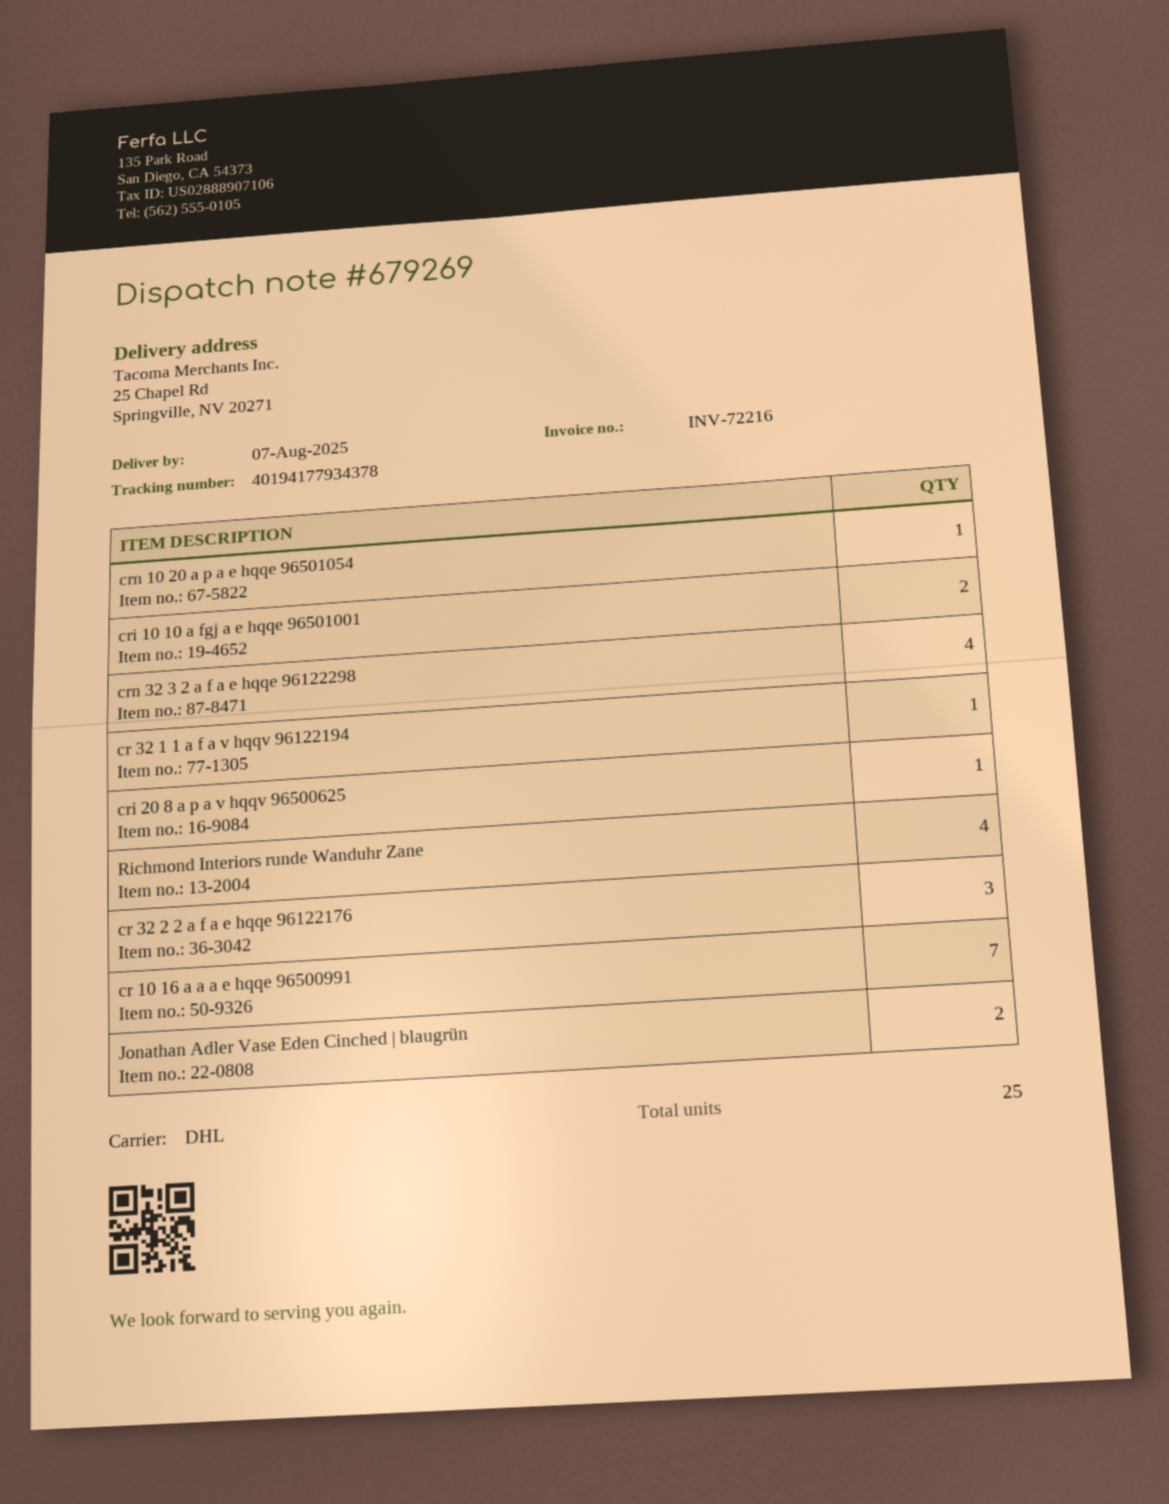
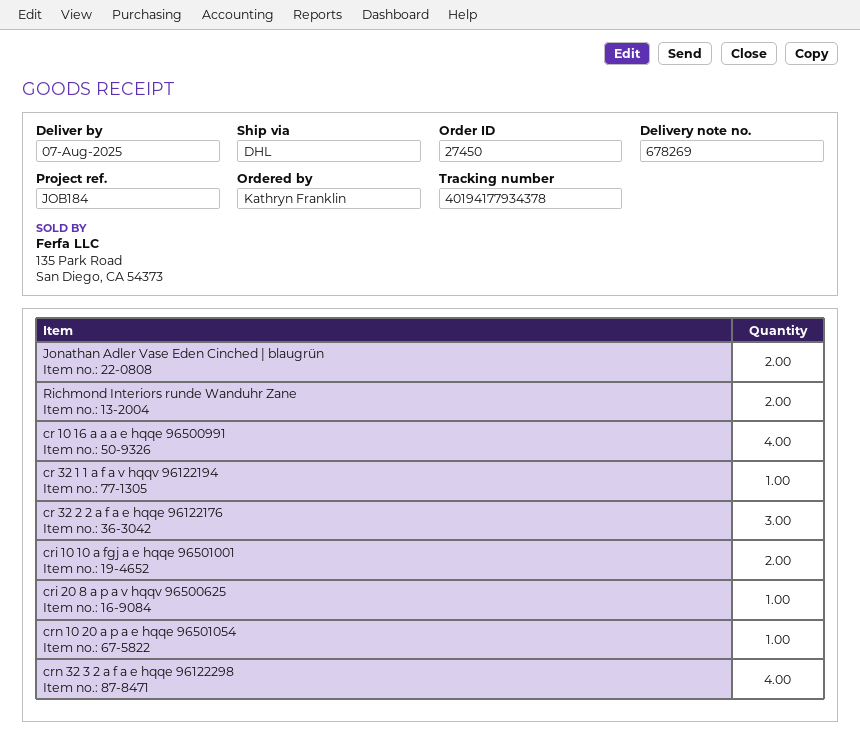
delivery note number: 679269 -> 678269
Richmond Interiors runde Wanduhr Zane: 4 -> 2
cr 10 16 a a a e hqqe 96500991: 7 -> 4

